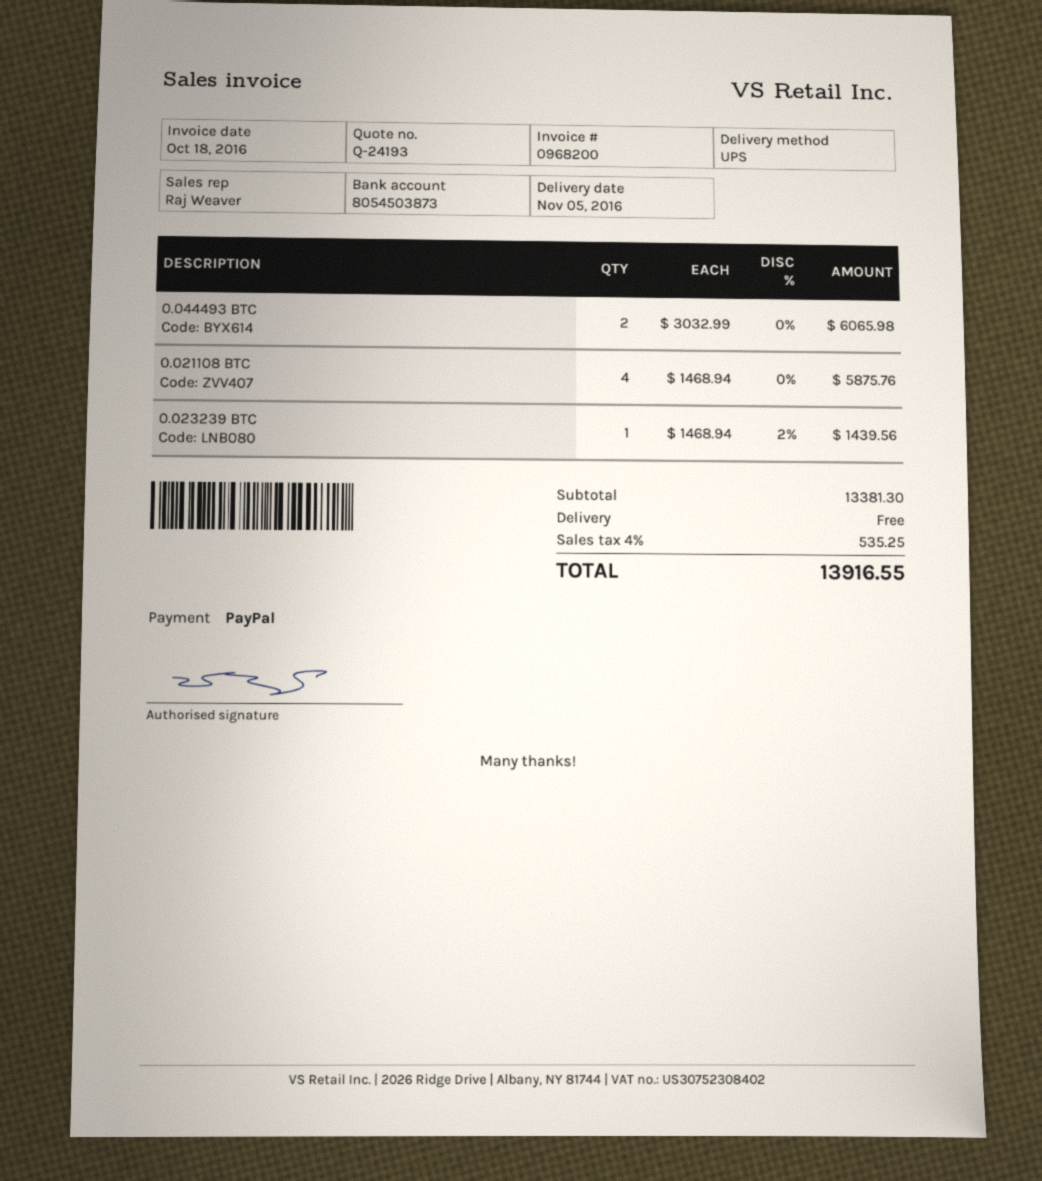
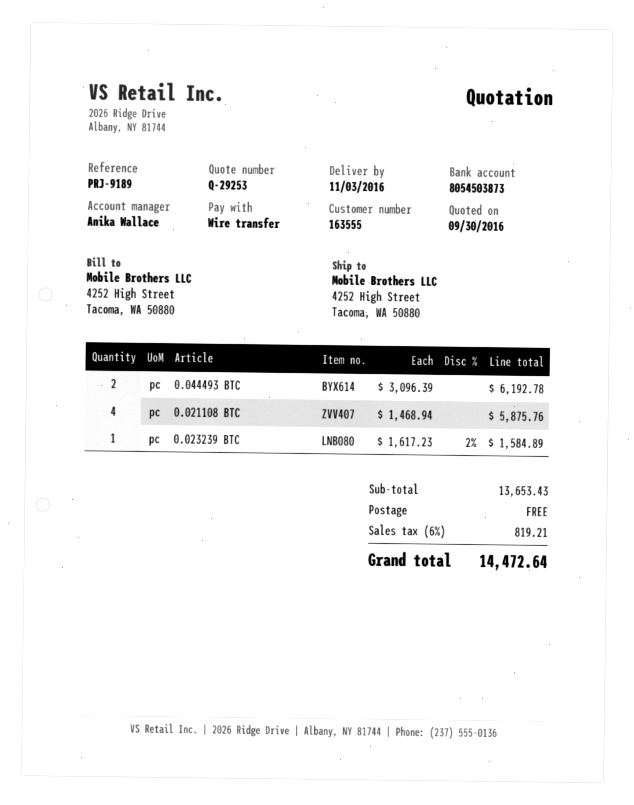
quote number: Q-24193 -> Q-29253
delivery date: 2016-11-05 -> 2016-11-03
sales rep: Raj Weaver -> Anika Wallace
payment method: PayPal -> bank transfer
0.044493 BTC: 2 x 3032.99 = 6065.98 -> 2 x 3096.39 = 6192.78
0.023239 BTC: 1 x 1468.94 - 2% = 1439.56 -> 1 x 1617.23 - 2% = 1584.89
subtotal: 13381.30 -> 13653.43
tax: 4% = 535.25 -> 6% = 819.21
total: 13916.55 -> 14472.64

